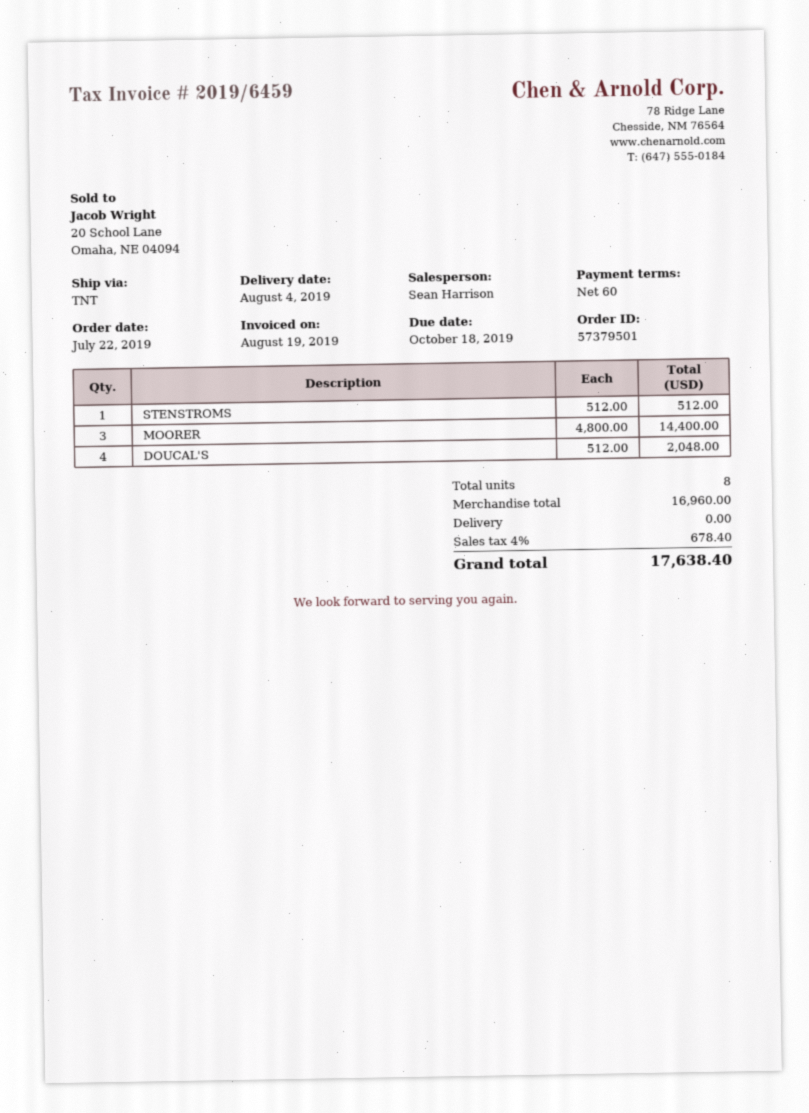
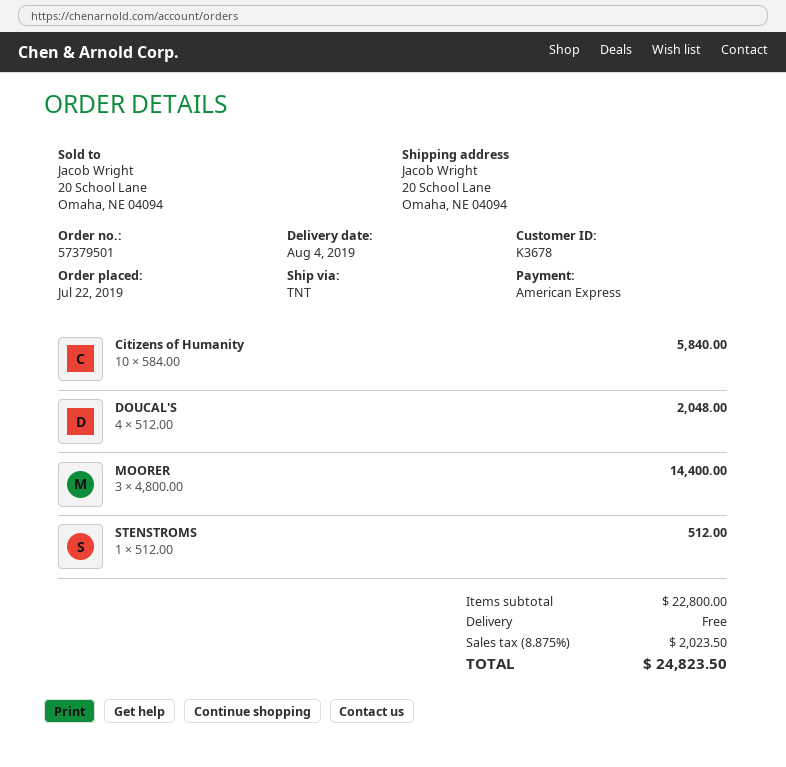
Citizens of Humanity: none -> 10 x 584.00 = 5840.00
subtotal: 16960.00 -> 22800.00
tax: 4% = 678.40 -> 8.875% = 2023.50
total: 17638.40 -> 24823.50

